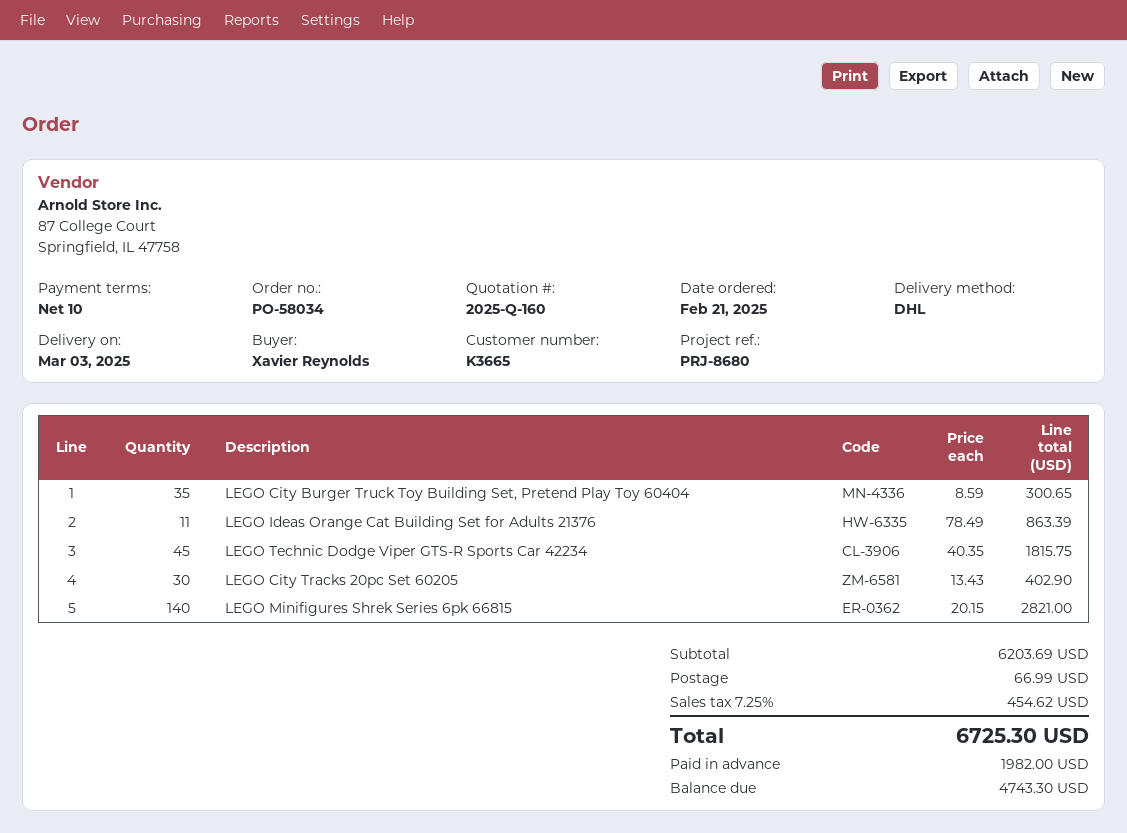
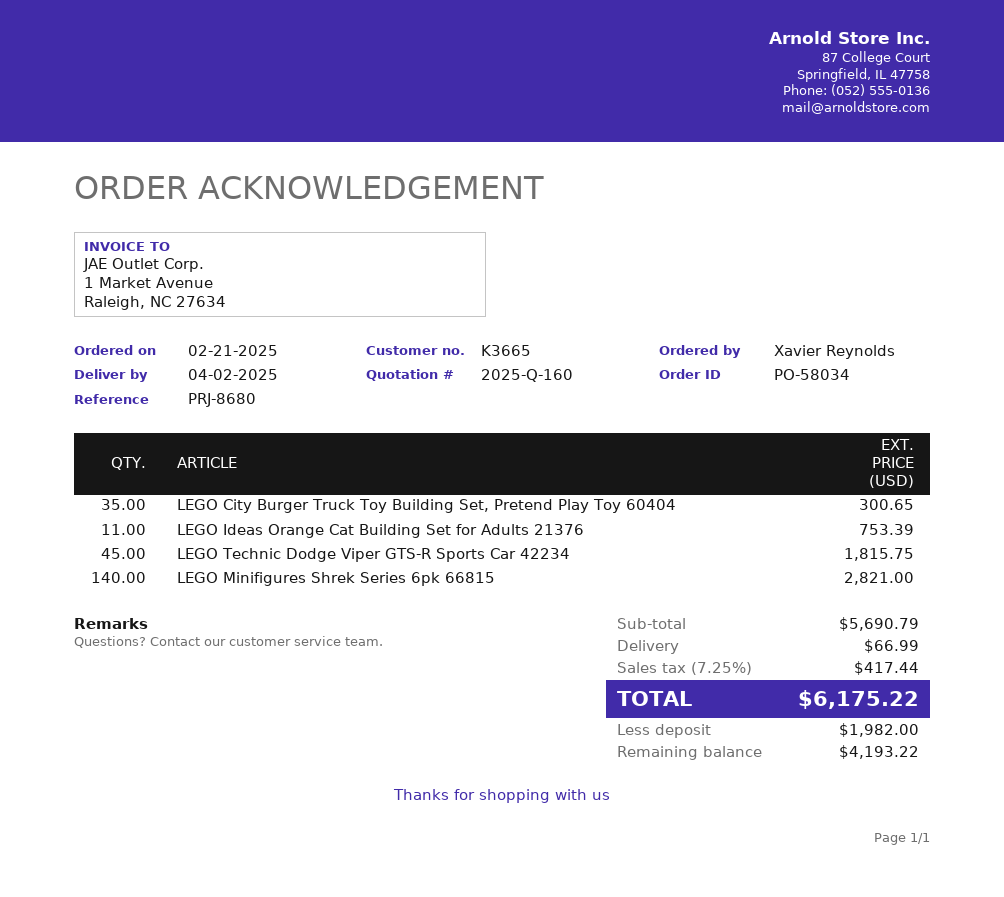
delivery date: 2025-03-03 -> 2025-04-02
LEGO Ideas Orange Cat Building Set for Adults 21376: 11 for 863.39 -> 11 for 753.39
LEGO City Tracks 20pc Set 60205: 30 for 402.90 -> none
subtotal: 6203.69 -> 5690.79
tax: 7.25% = 454.62 -> 7.25% = 417.44
total: 6725.30 -> 6175.22
balance: 4743.30 -> 4193.22

